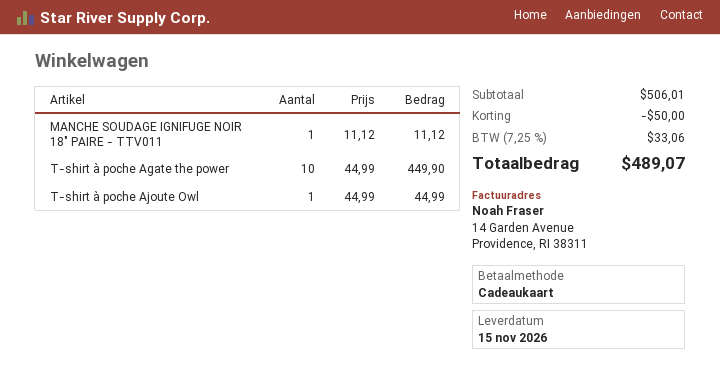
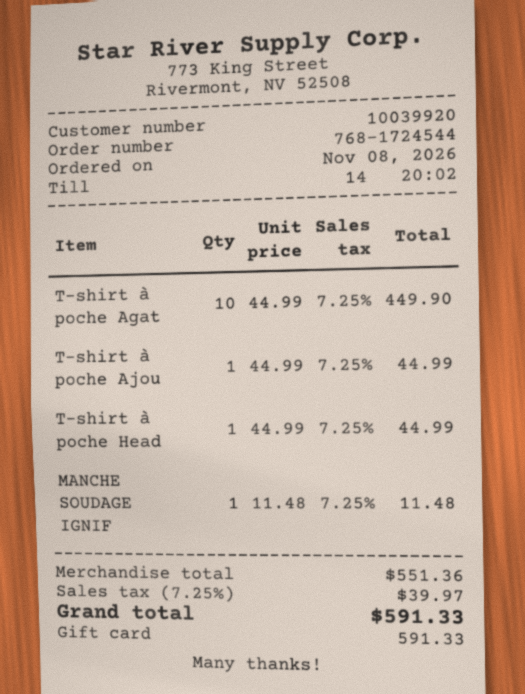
MANCHE SOUDAGE IGNIFUGE NOIR 18" PAIRE - TTV011: 1 x 11.12 = 11.12 -> 1 x 11.48 = 11.48
T-shirt à poche Head: none -> 1 x 44.99 = 44.99
subtotal: 506.01 -> 551.36
discount: 50.00 -> none
tax: 7.25% = 33.06 -> 7.25% = 39.97
total: 489.07 -> 591.33

